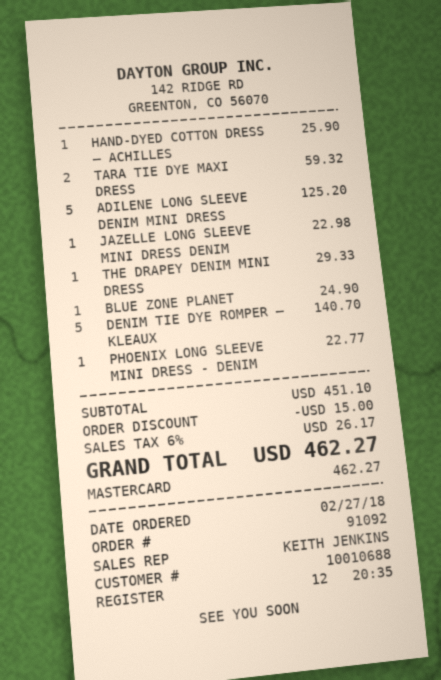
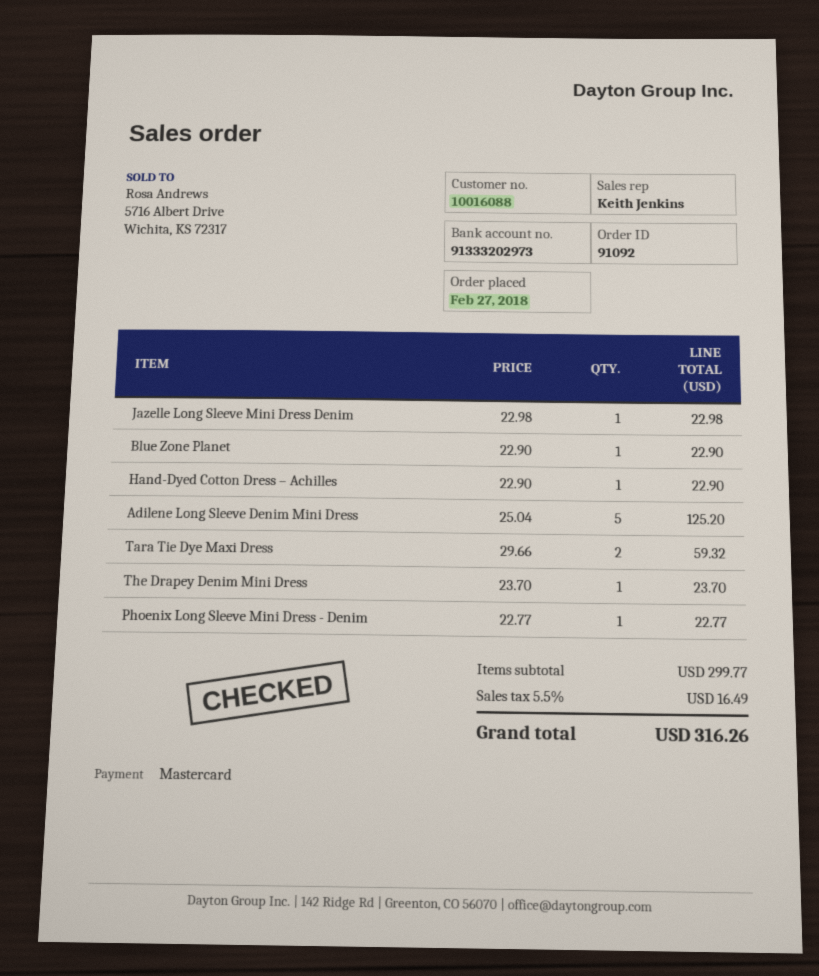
customer number: 10010688 -> 10016088
HAND-DYED COTTON DRESS – ACHILLES: 1 for 25.90 -> 1 for 22.90
THE DRAPEY DENIM MINI DRESS: 1 for 29.33 -> 1 for 23.70
BLUE ZONE PLANET: 1 for 24.90 -> 1 for 22.90
DENIM TIE DYE ROMPER – KLEAUX: 5 for 140.70 -> none
subtotal: 451.10 -> 299.77
discount: 15.00 -> none
tax: 6% = 26.17 -> 5.5% = 16.49
total: 462.27 -> 316.26

